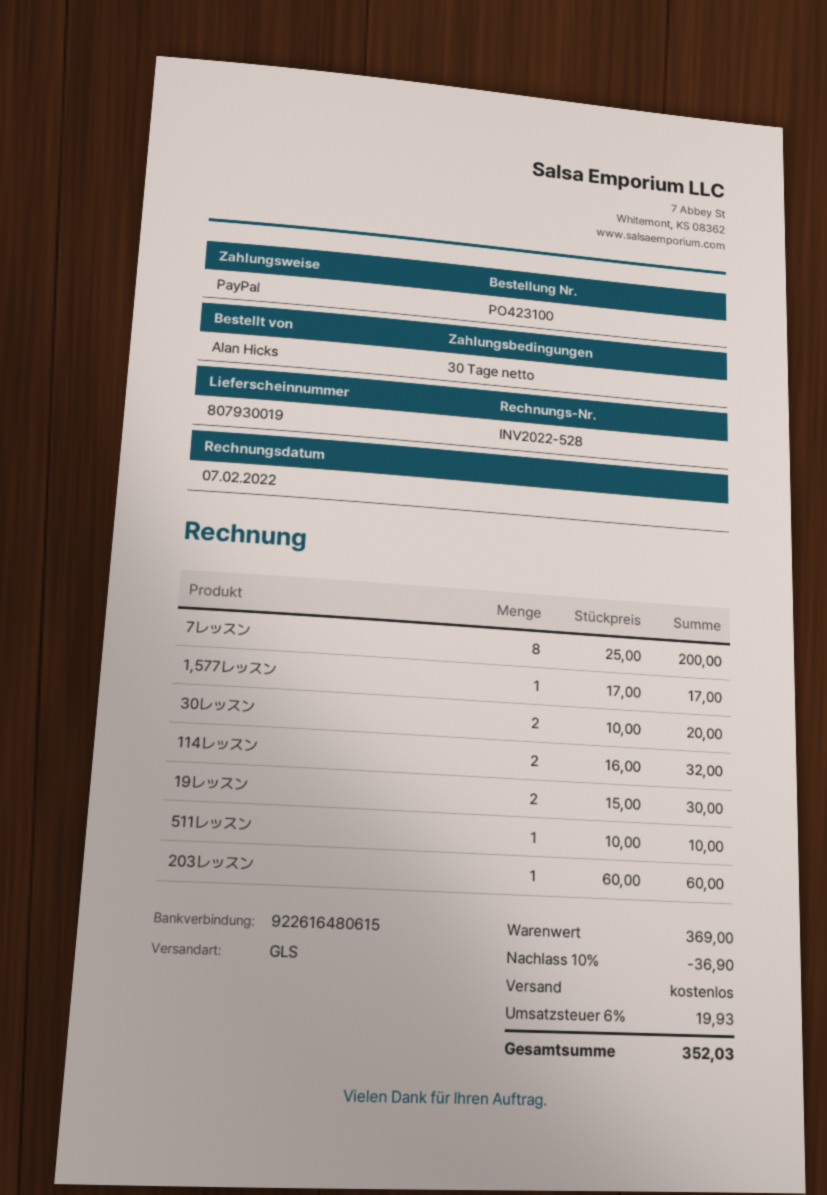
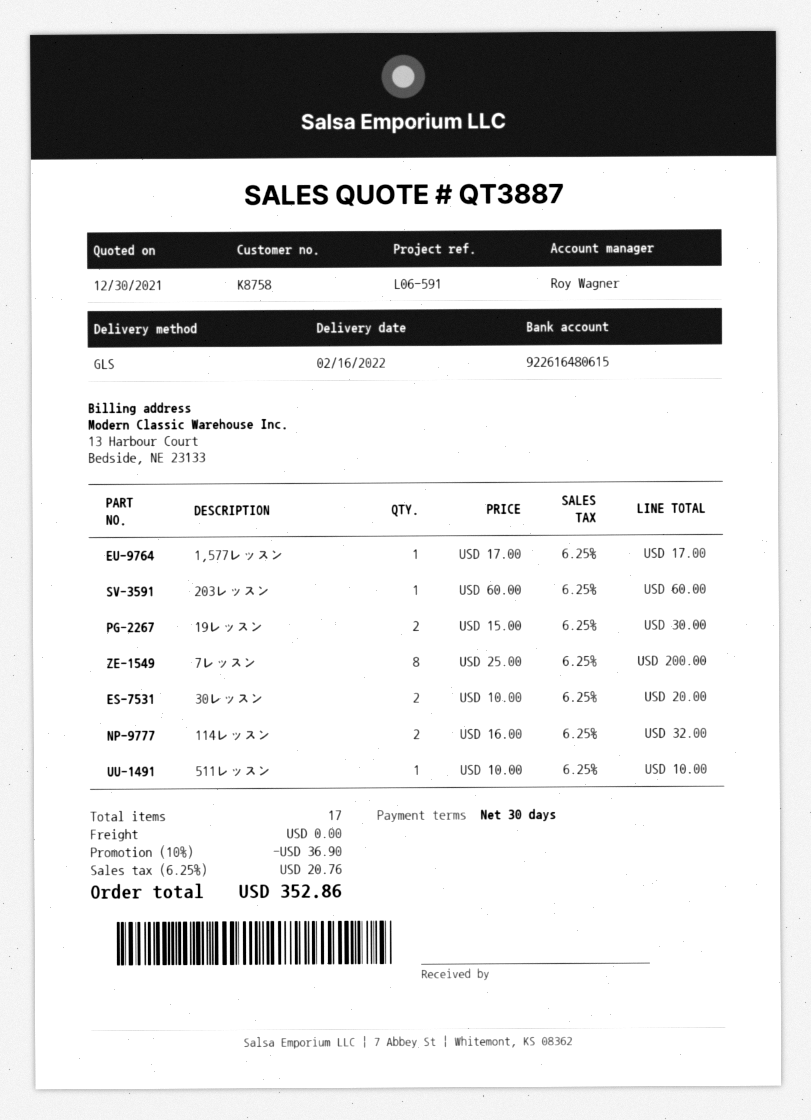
tax: 6% = 19.93 -> 6.25% = 20.76
total: 352.03 -> 352.86

